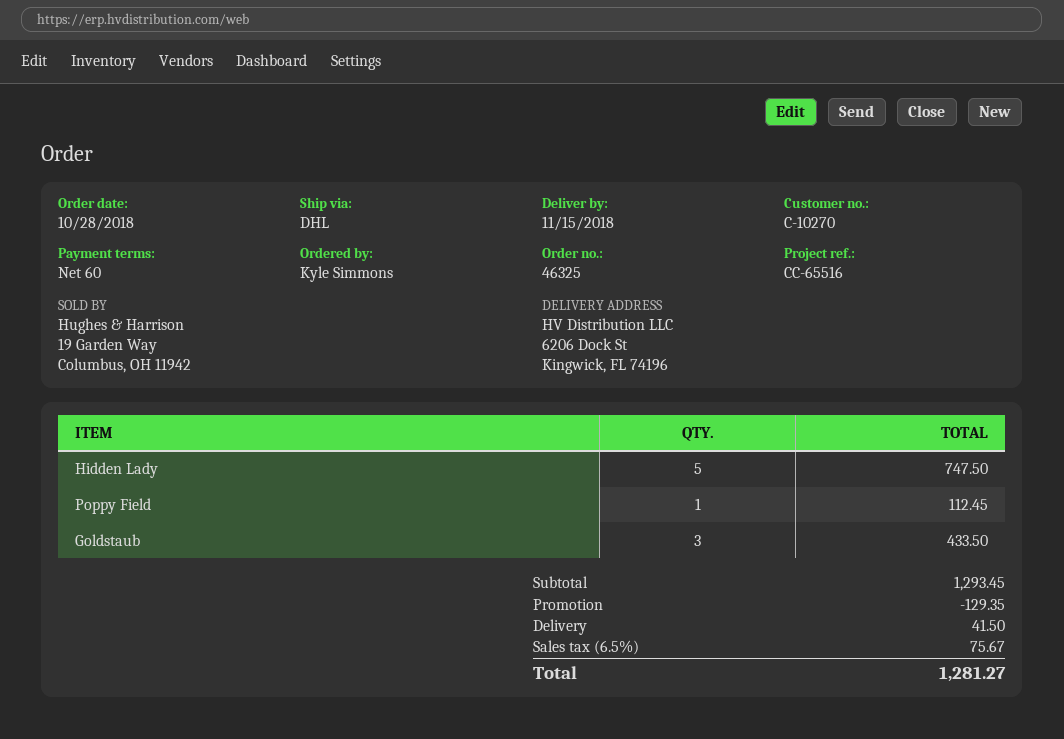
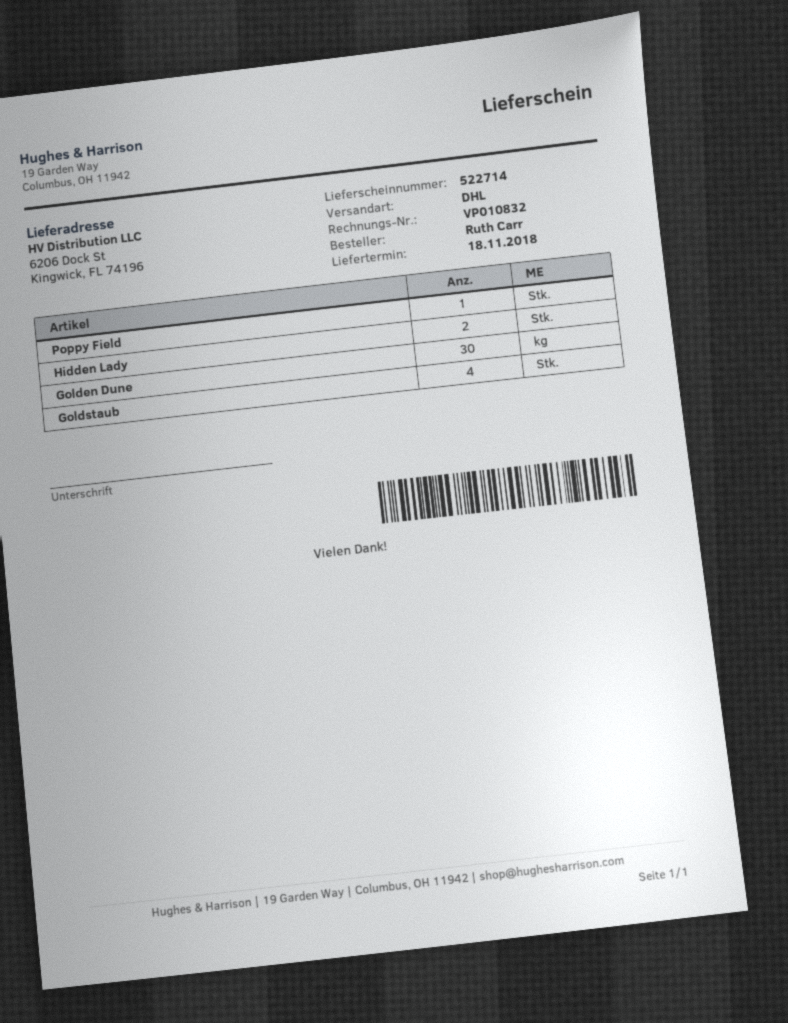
delivery date: 2018-11-15 -> 2018-11-18
ordered by: Kyle Simmons -> Ruth Carr
Hidden Lady: 5 -> 2
Goldstaub: 3 -> 4
Golden Dune: none -> 30

